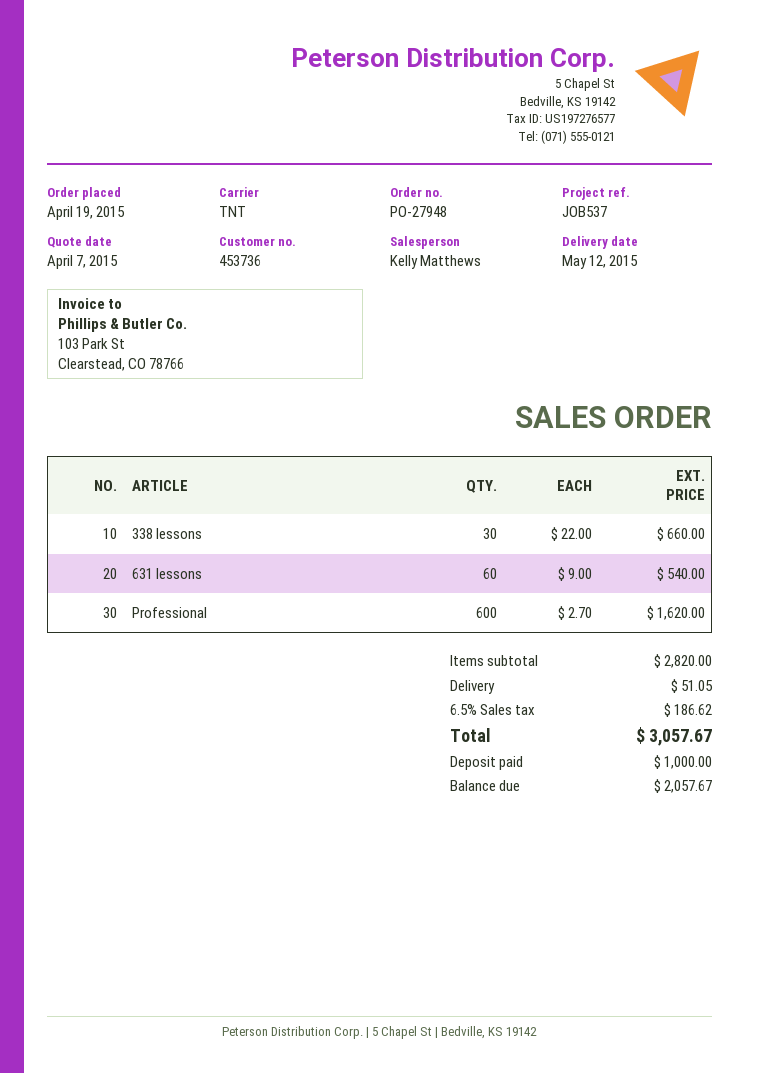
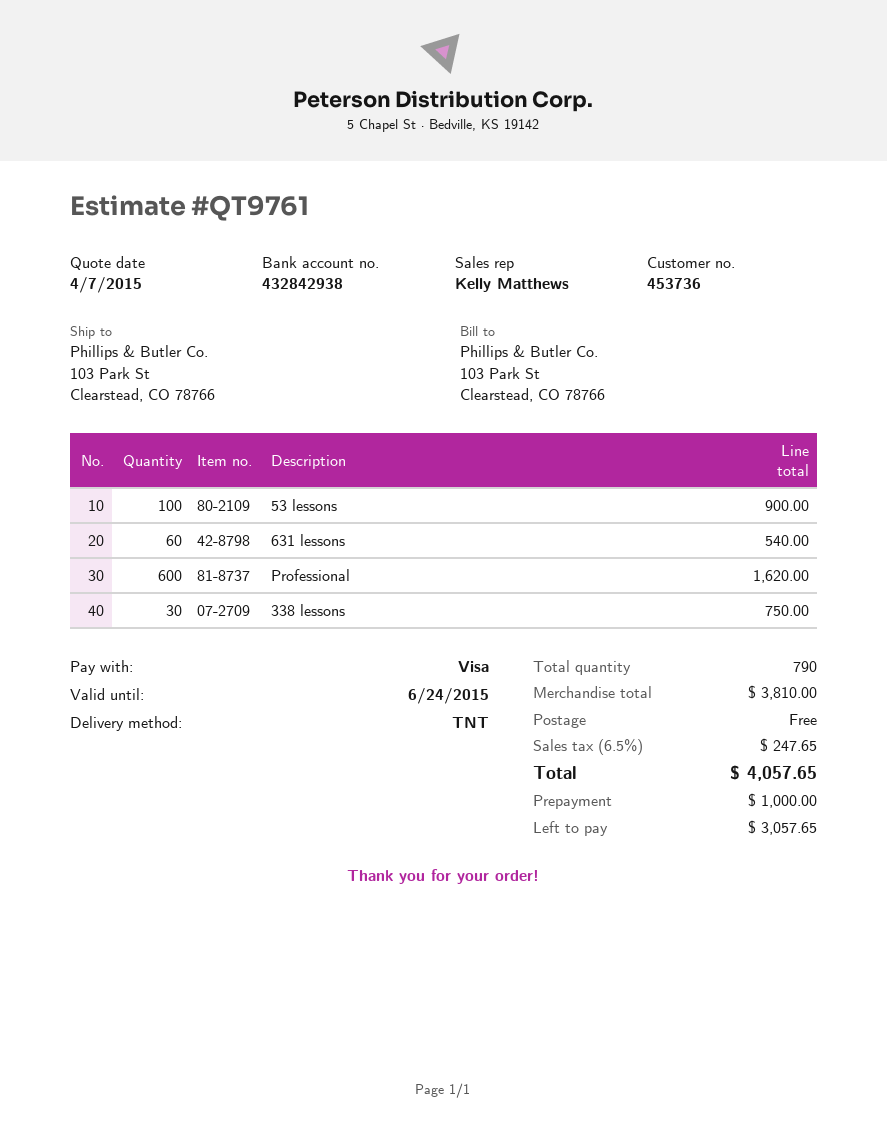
338 lessons: 30 for 660.00 -> 30 for 750.00
53 lessons: none -> 100 for 900.00
subtotal: 2820.00 -> 3810.00
shipping: 51.05 -> 0.00
tax: 6.5% = 186.62 -> 6.5% = 247.65
total: 3057.67 -> 4057.65
balance: 2057.67 -> 3057.65

